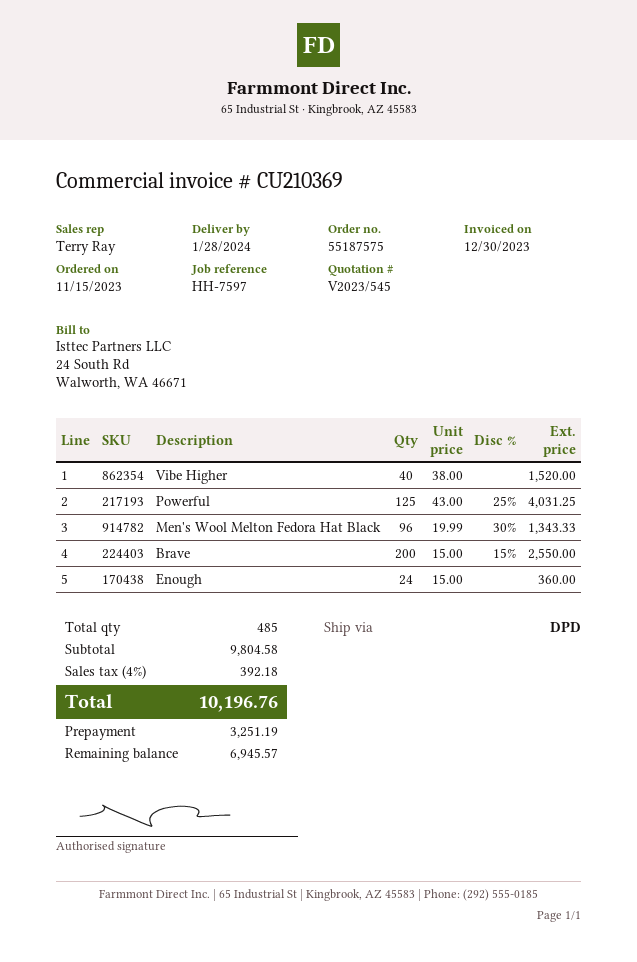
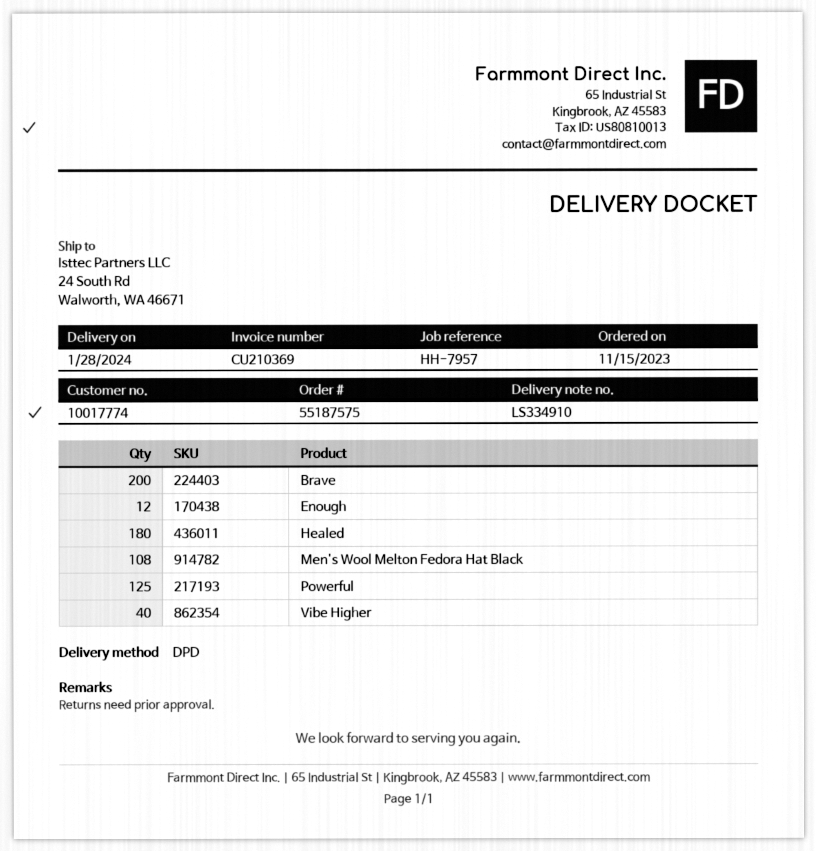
reference: HH-7597 -> HH-7957
Men's Wool Melton Fedora Hat Black: 96 -> 108
Enough: 24 -> 12
Healed: none -> 180

